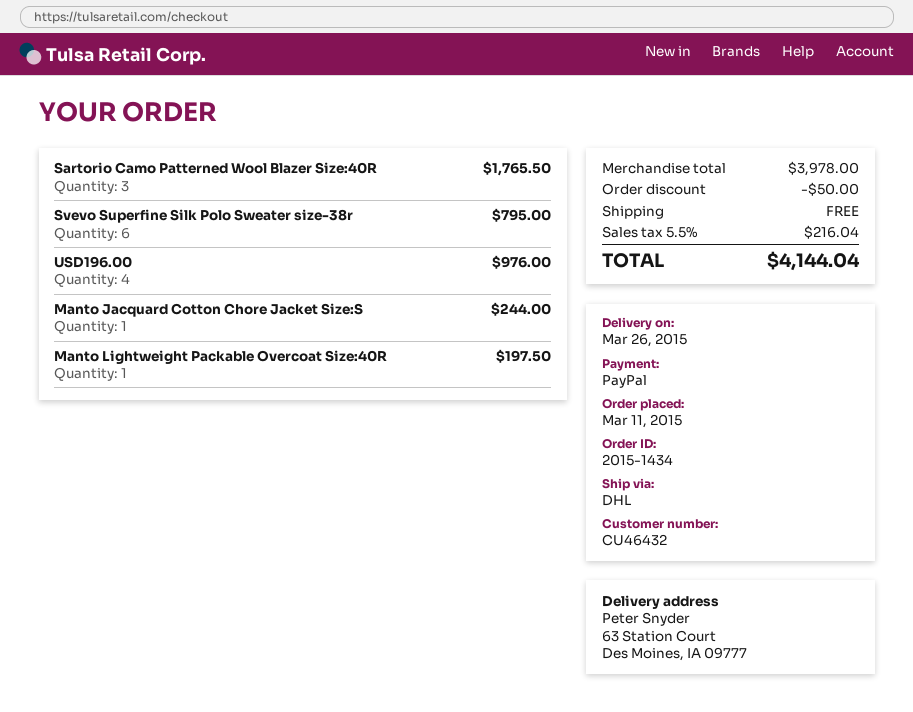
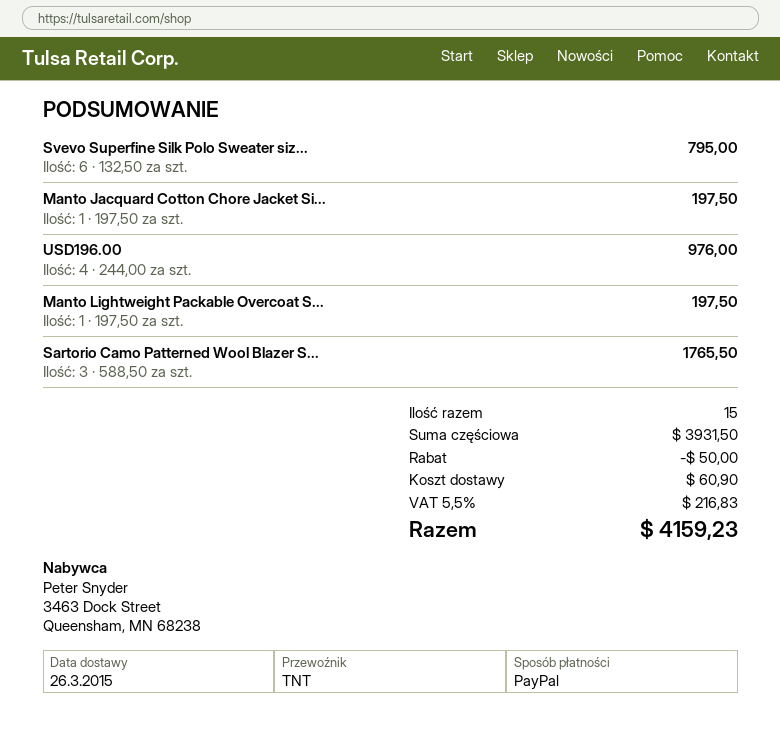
shipping method: DHL -> TNT
Manto Jacquard Cotton Chore Jacket Size:S: 1 for 244.00 -> 1 for 197.50
subtotal: 3978.00 -> 3931.50
shipping: 0.00 -> 60.90
tax: 5.5% = 216.04 -> 5.5% = 216.83
total: 4144.04 -> 4159.23

